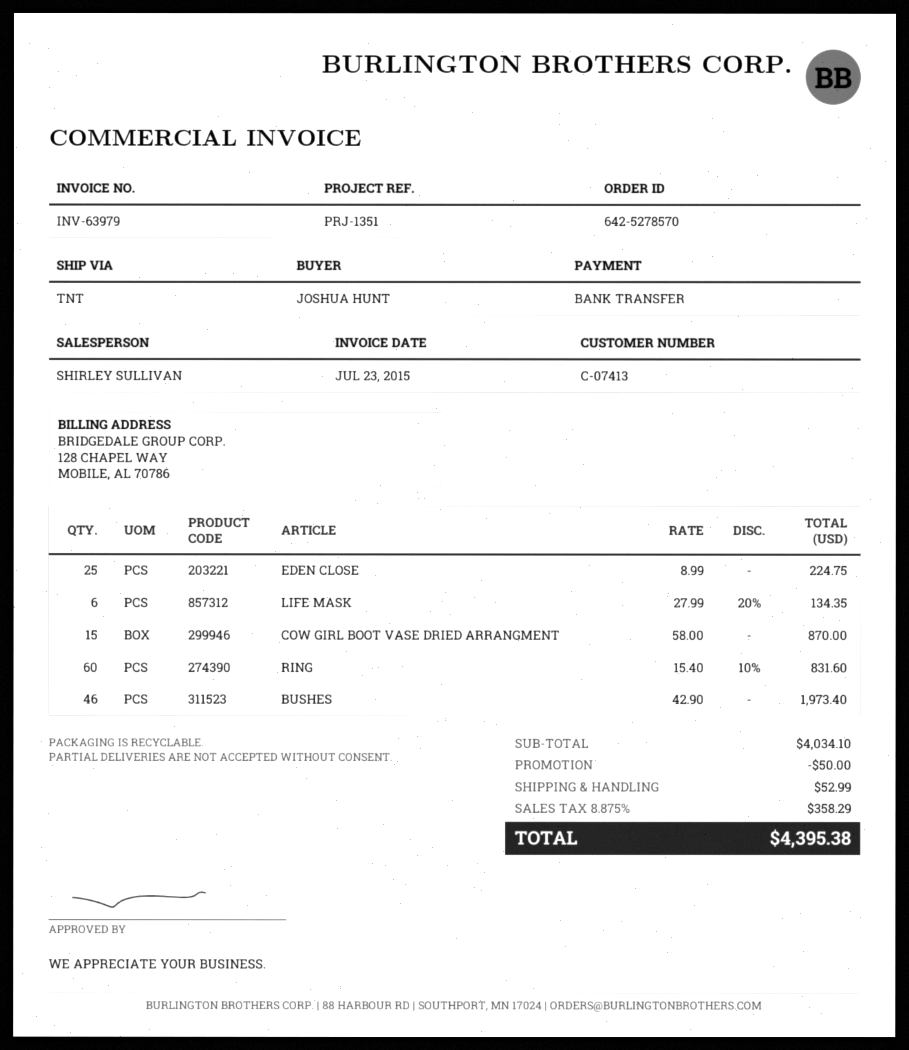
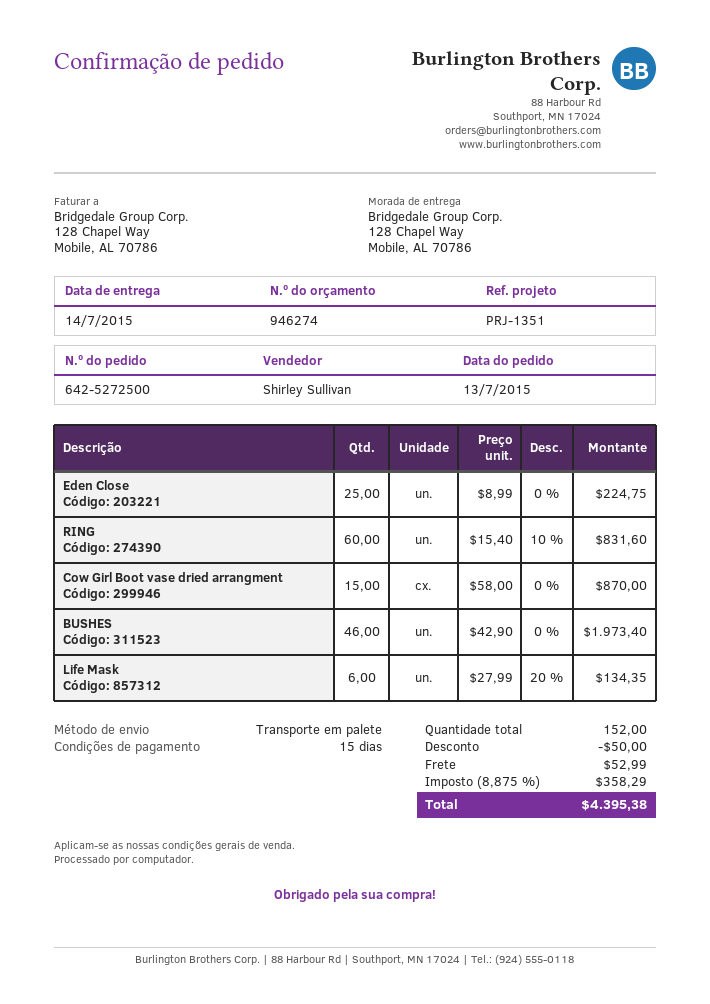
order number: 642-5278570 -> 642-5272500
shipping method: TNT -> pallet freight

